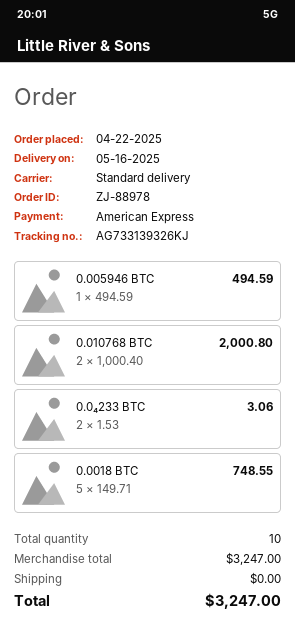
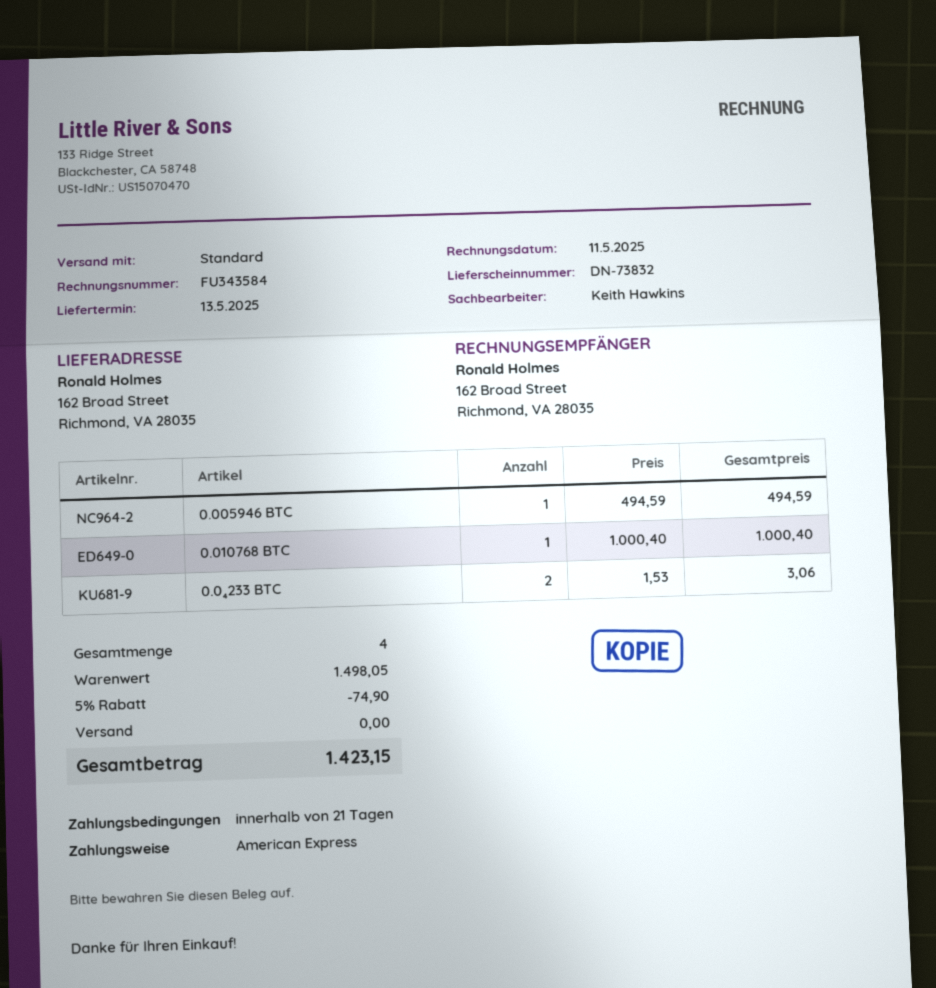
delivery date: 2025-05-16 -> 2025-05-13
0.010768 BTC: 2 x 1000.40 = 2000.80 -> 1 x 1000.40 = 1000.40
0.0018 BTC: 5 x 149.71 = 748.55 -> none
total quantity: 10 -> 4
subtotal: 3247.00 -> 1498.05
discount: none -> 5% = 74.90
total: 3247.00 -> 1423.15

